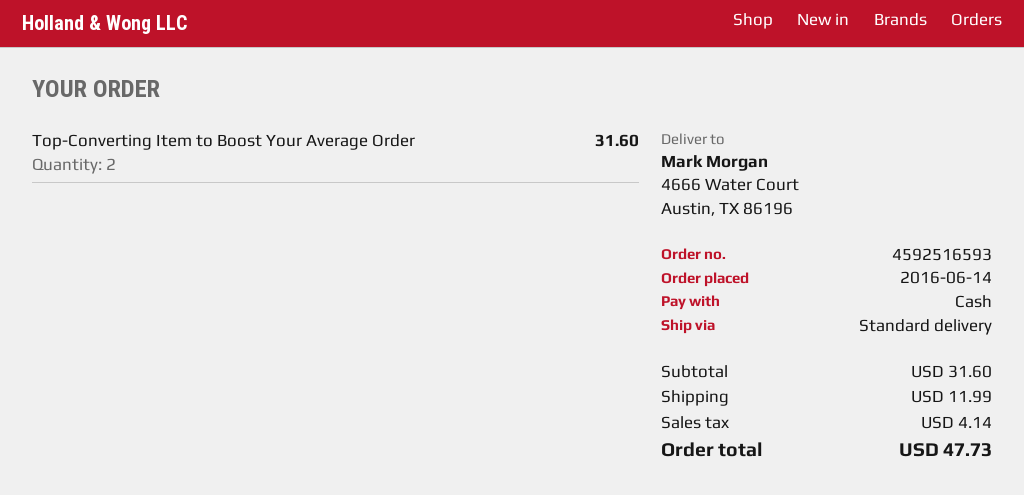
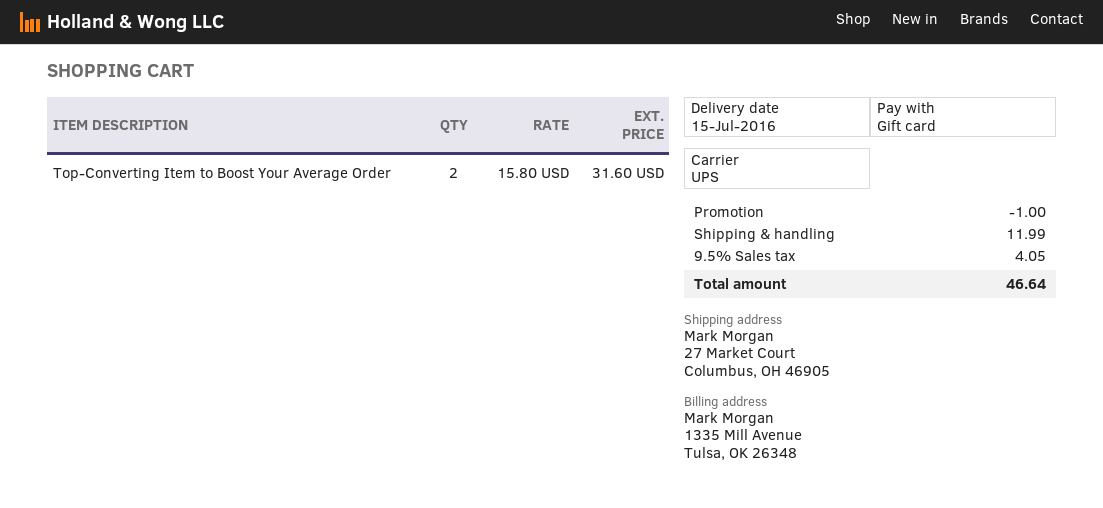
payment method: cash -> gift card
shipping method: standard -> UPS
ship to: 4666 Water Court, Austin, TX 86196 -> 27 Market Court, Columbus, OH 46905
discount: none -> 1.00
tax: 4.14 -> 4.05
total: 47.73 -> 46.64

